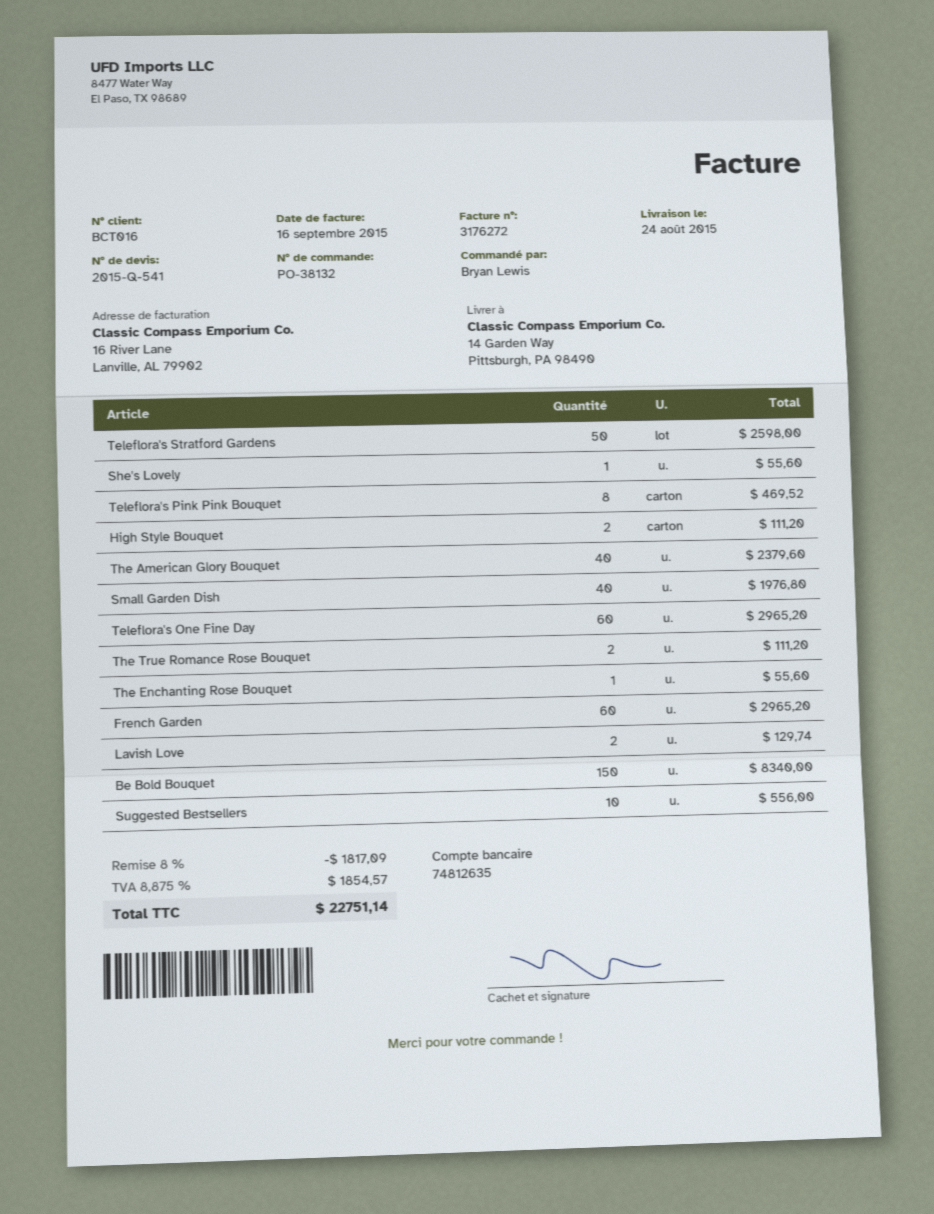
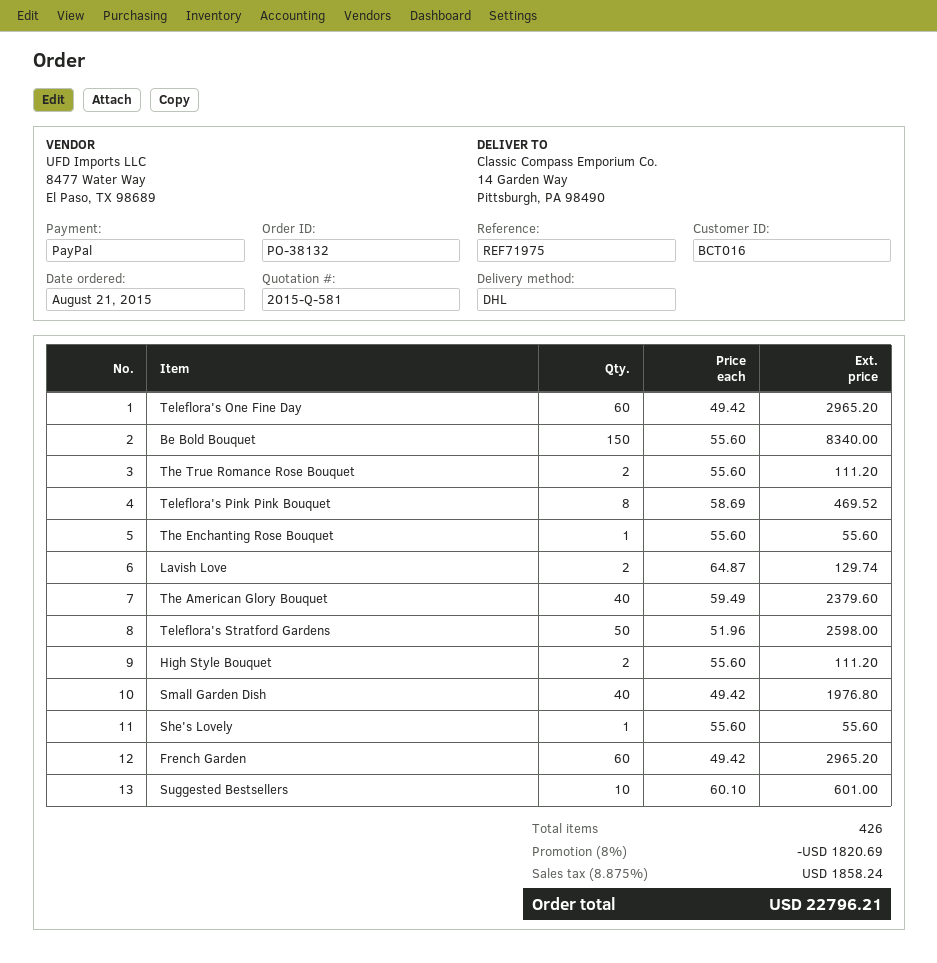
quote number: 2015-Q-541 -> 2015-Q-581
Suggested Bestsellers: 10 for 556.00 -> 10 for 601.00
discount: 8% = 1817.09 -> 8% = 1820.69
tax: 8.875% = 1854.57 -> 8.875% = 1858.24
total: 22751.14 -> 22796.21

